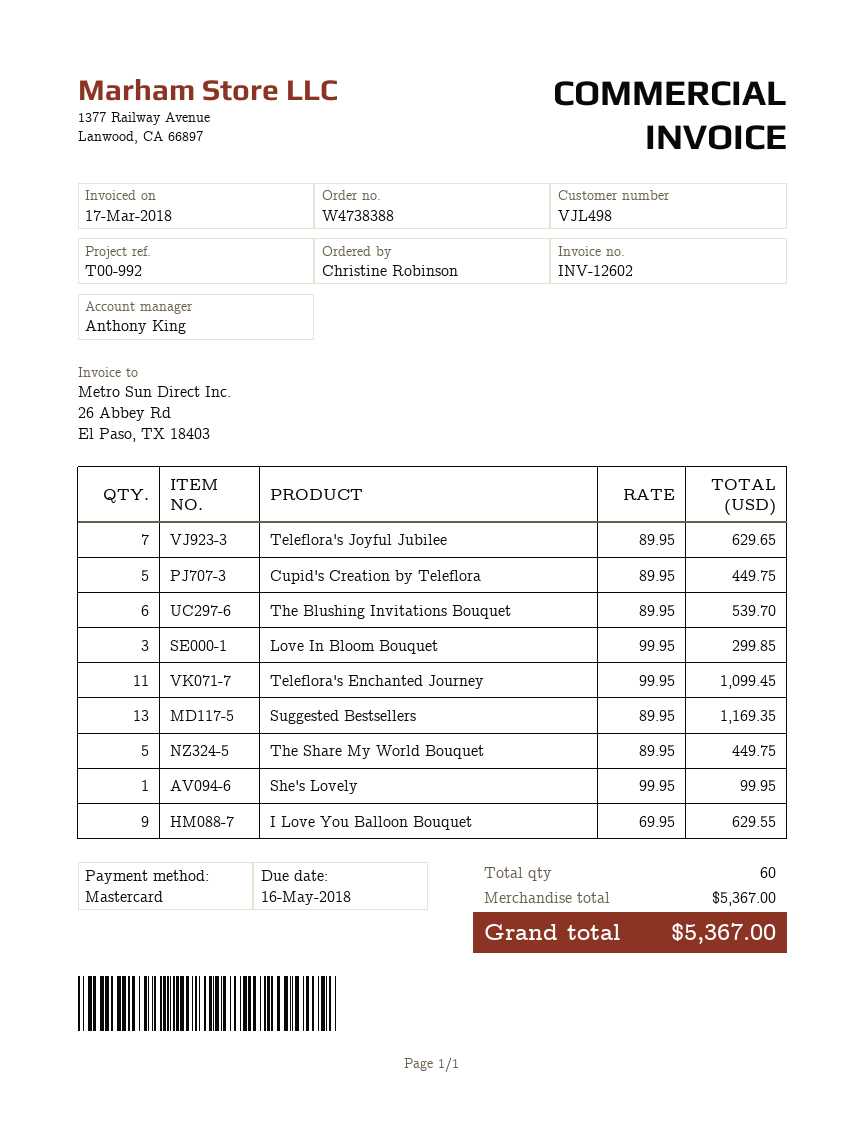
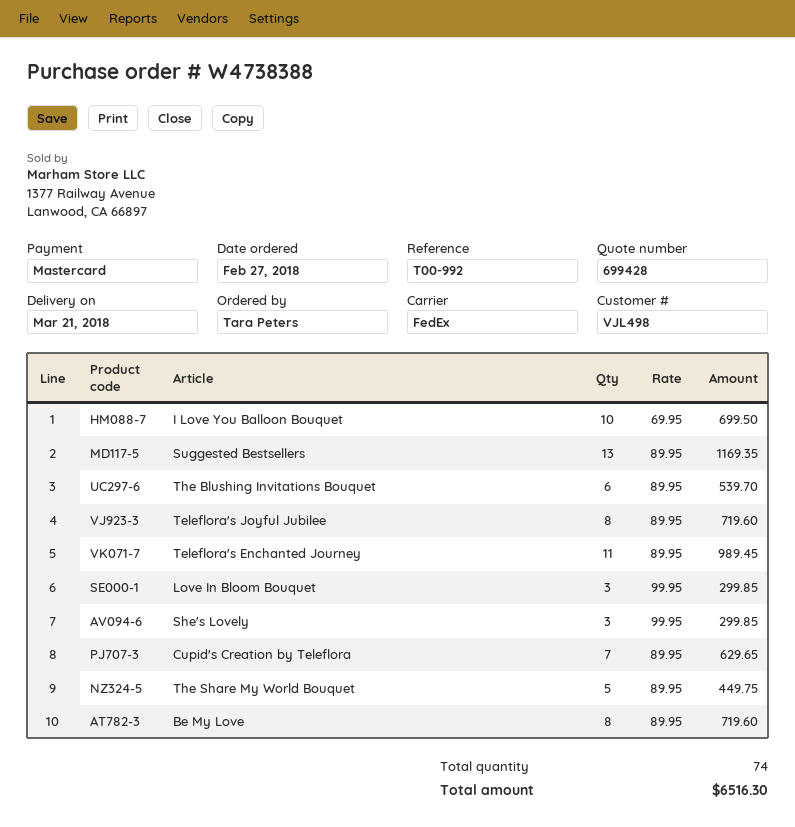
ordered by: Christine Robinson -> Tara Peters
Teleflora's Joyful Jubilee: 7 x 89.95 = 629.65 -> 8 x 89.95 = 719.60
Cupid's Creation by Teleflora: 5 x 89.95 = 449.75 -> 7 x 89.95 = 629.65
Teleflora's Enchanted Journey: 11 x 99.95 = 1099.45 -> 11 x 89.95 = 989.45
She's Lovely: 1 x 99.95 = 99.95 -> 3 x 99.95 = 299.85
I Love You Balloon Bouquet: 9 x 69.95 = 629.55 -> 10 x 69.95 = 699.50
Be My Love: none -> 8 x 89.95 = 719.60
total quantity: 60 -> 74
total: 5367.00 -> 6516.30

